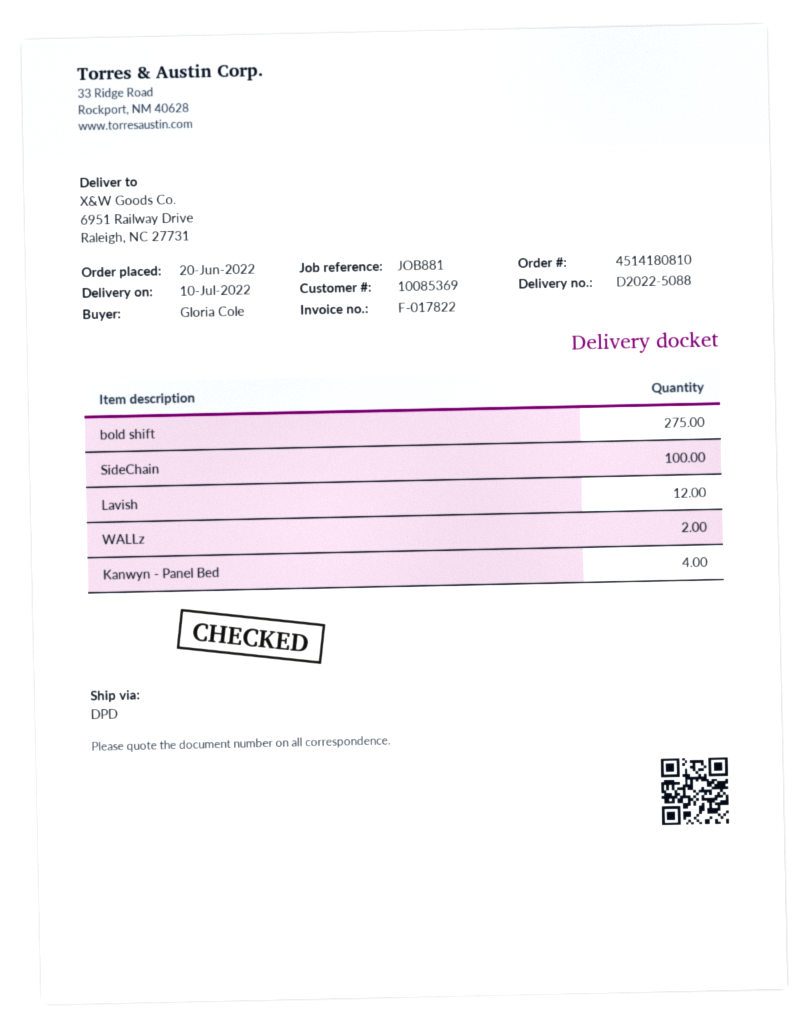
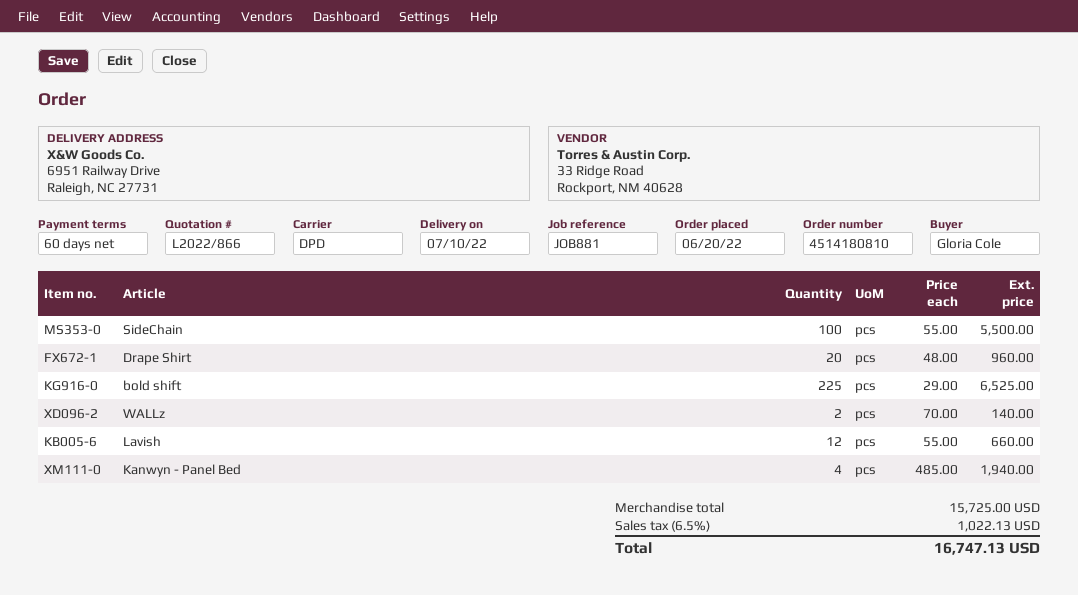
bold shift: 275 -> 225
Drape Shirt: none -> 20

